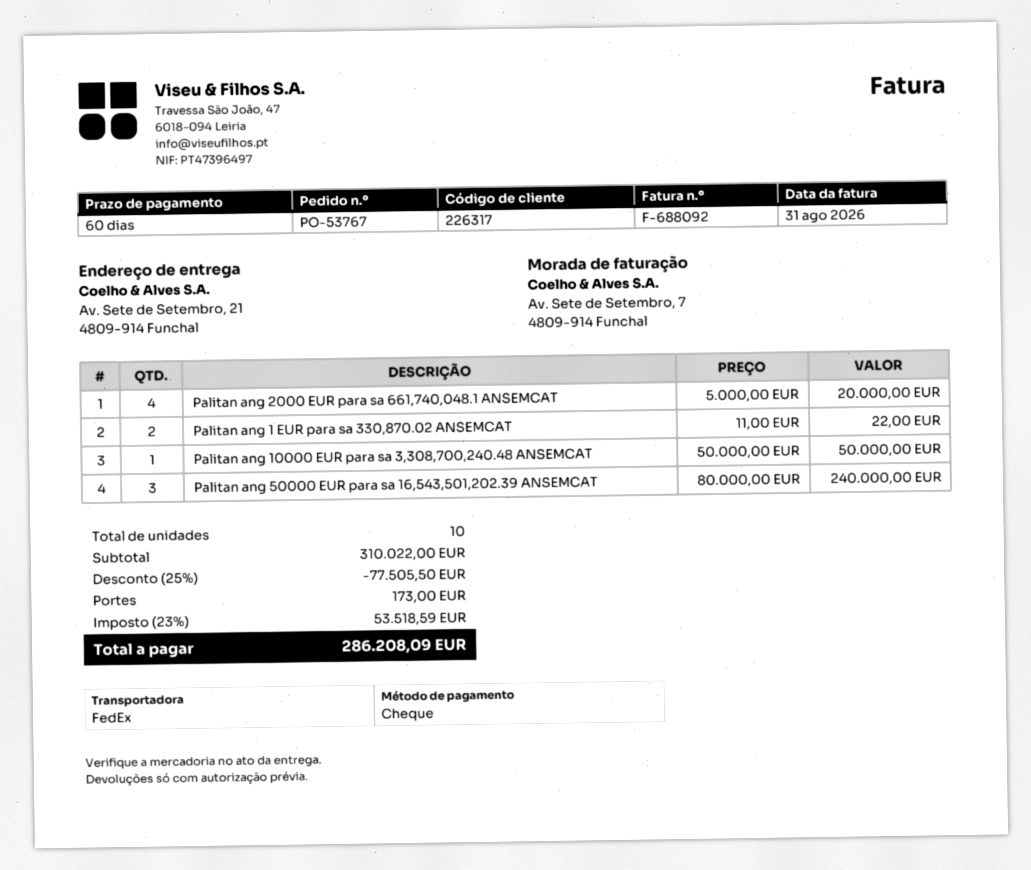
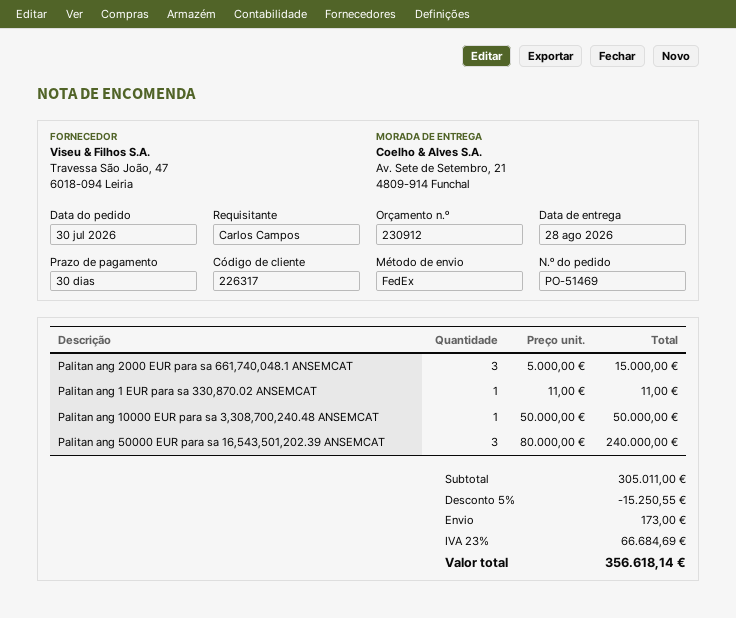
order number: PO-53767 -> PO-51469
payment terms: 60 days -> 30 days
Palitan ang 2000 EUR para sa 661,740,048.1 ANSEMCAT: 4 x 5000.00 = 20000.00 -> 3 x 5000.00 = 15000.00
Palitan ang 1 EUR para sa 330,870.02 ANSEMCAT: 2 x 11.00 = 22.00 -> 1 x 11.00 = 11.00
subtotal: 310022.00 -> 305011.00
discount: 25% = 77505.50 -> 5% = 15250.55
tax: 23% = 53518.59 -> 23% = 66684.69
total: 286208.09 -> 356618.14

